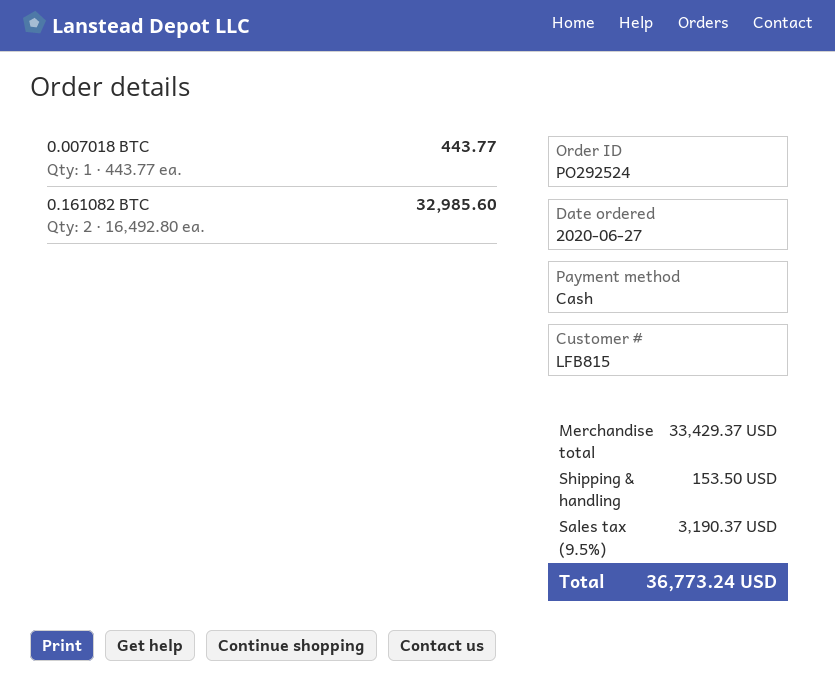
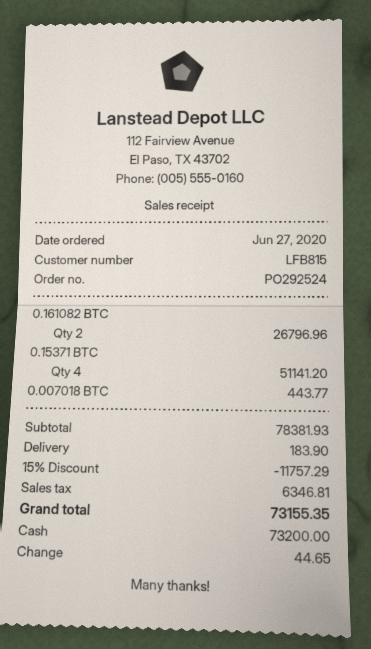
0.161082 BTC: 2 for 32985.60 -> 2 for 26796.96
0.15371 BTC: none -> 4 for 51141.20
subtotal: 33429.37 -> 78381.93
discount: none -> 15% = 11757.29
shipping: 153.50 -> 183.90
tax: 3190.37 -> 6346.81
total: 36773.24 -> 73155.35

